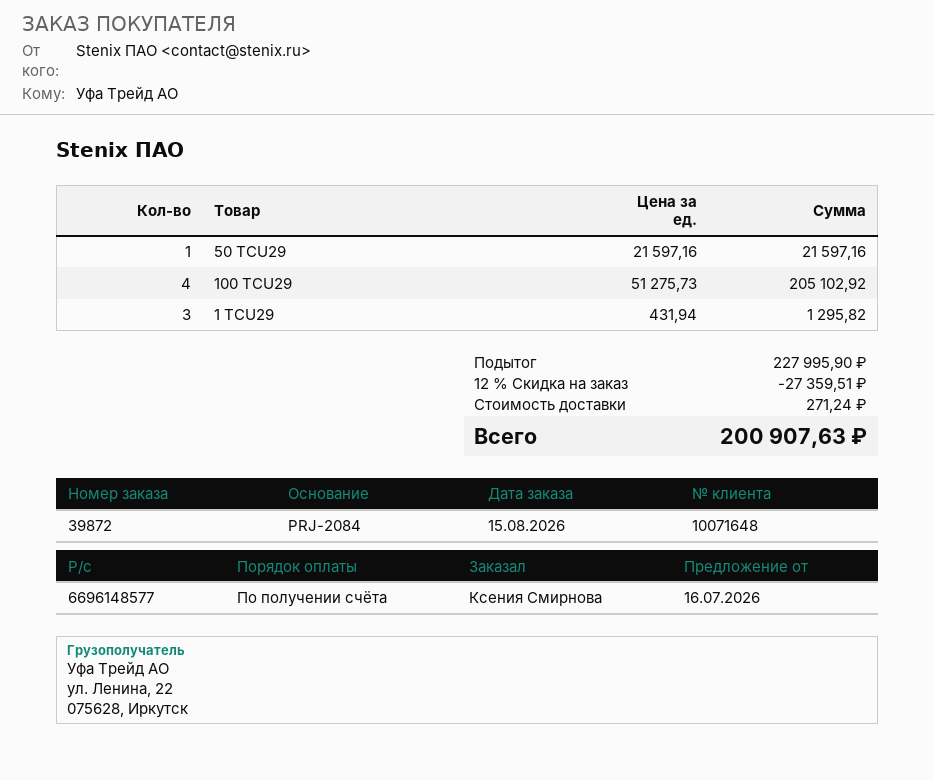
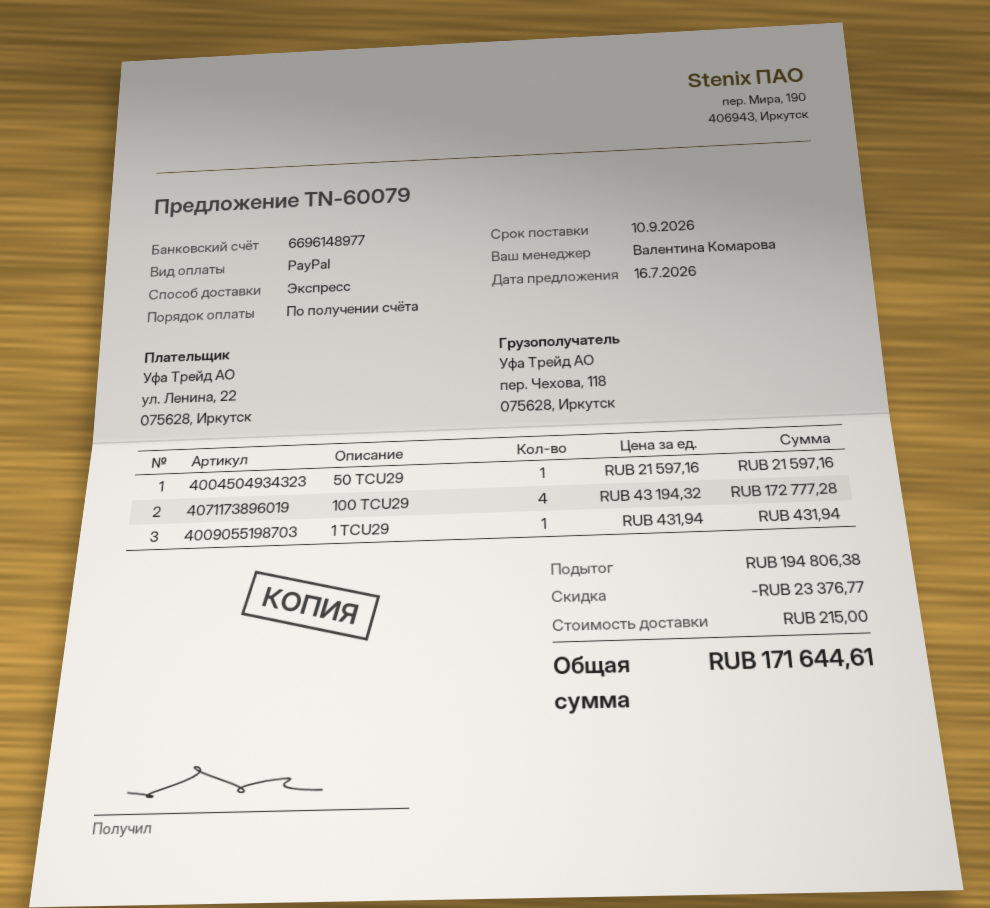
bank account: 6696148577 -> 6696148977
ship to: ул. Ленина, 22, 075628, Иркутск -> пер. Чехова, 118, 075628, Иркутск
100 TCU29: 4 x 51275.73 = 205102.92 -> 4 x 43194.32 = 172777.28
1 TCU29: 3 x 431.94 = 1295.82 -> 1 x 431.94 = 431.94
subtotal: 227995.90 -> 194806.38
discount: 27359.51 -> 23376.77
shipping: 271.24 -> 215.00
total: 200907.63 -> 171644.61

